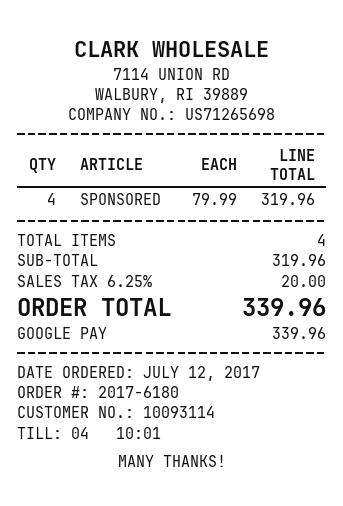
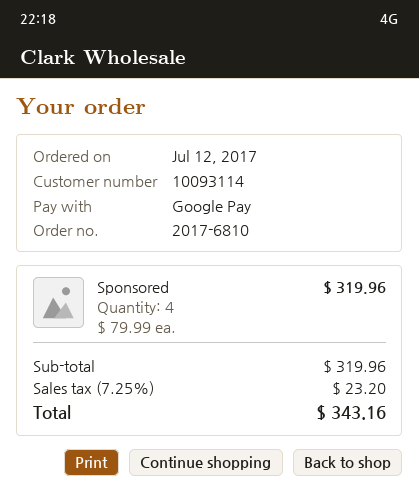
order number: 2017-6180 -> 2017-6810
tax: 6.25% = 20.00 -> 7.25% = 23.20
total: 339.96 -> 343.16

